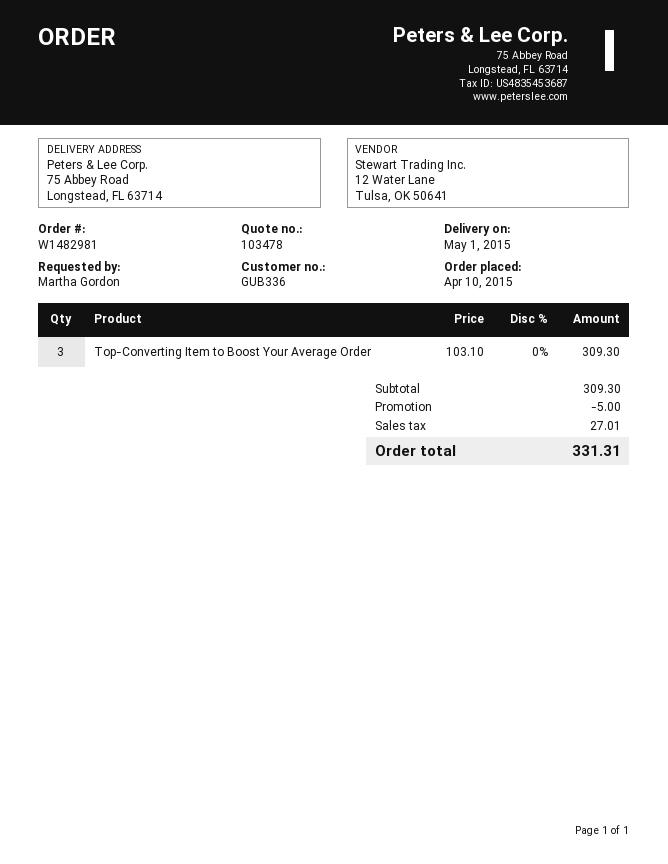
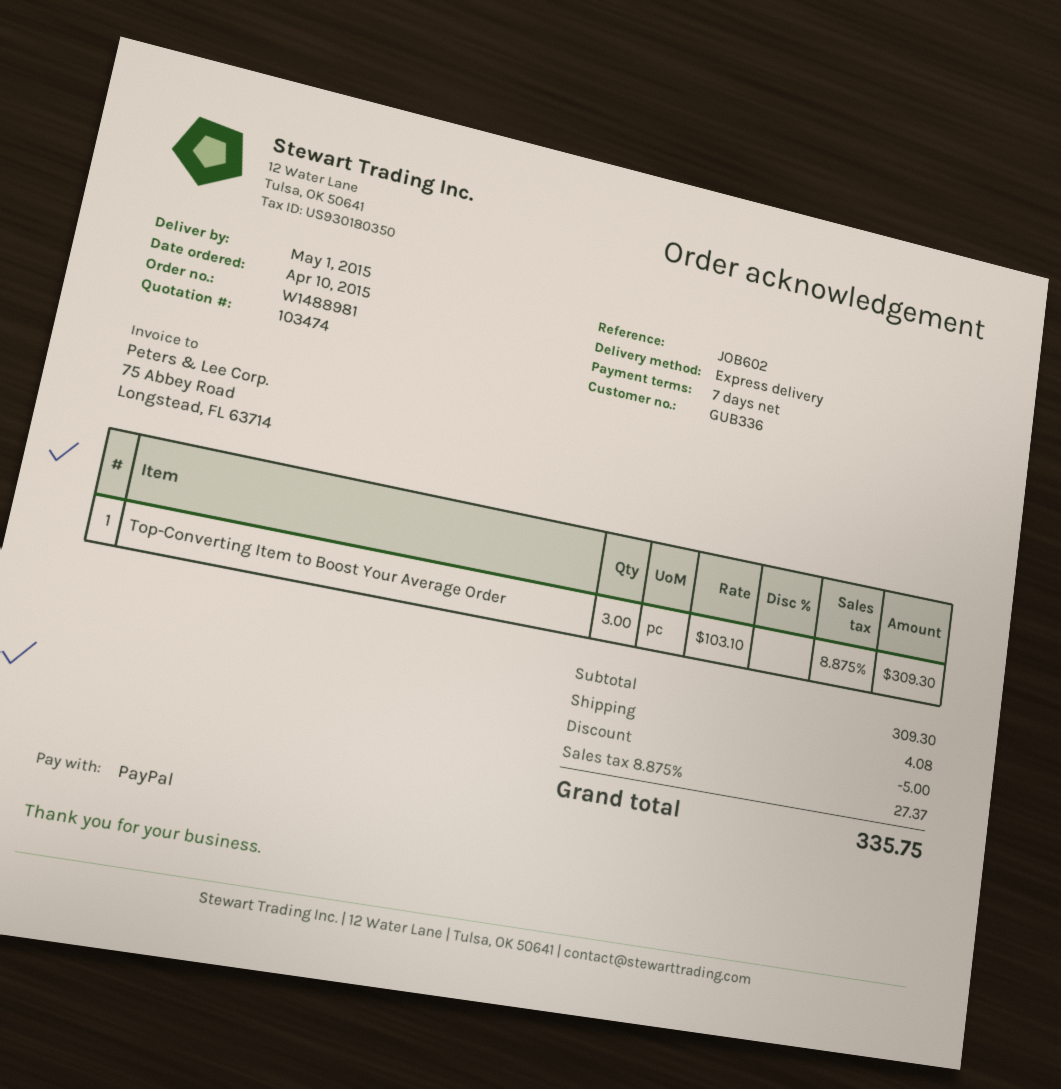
quote number: 103478 -> 103474
order number: W1482981 -> W1488981
shipping: none -> 4.08
tax: 27.01 -> 27.37
total: 331.31 -> 335.75

